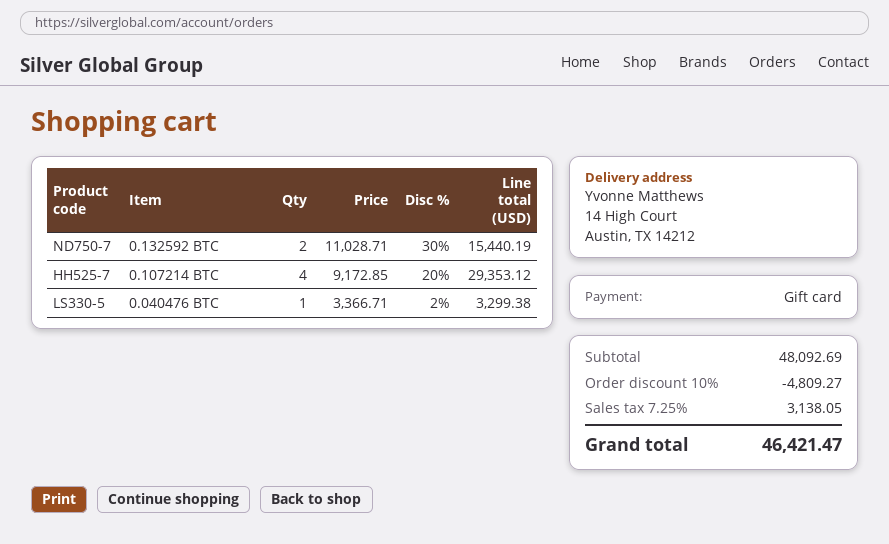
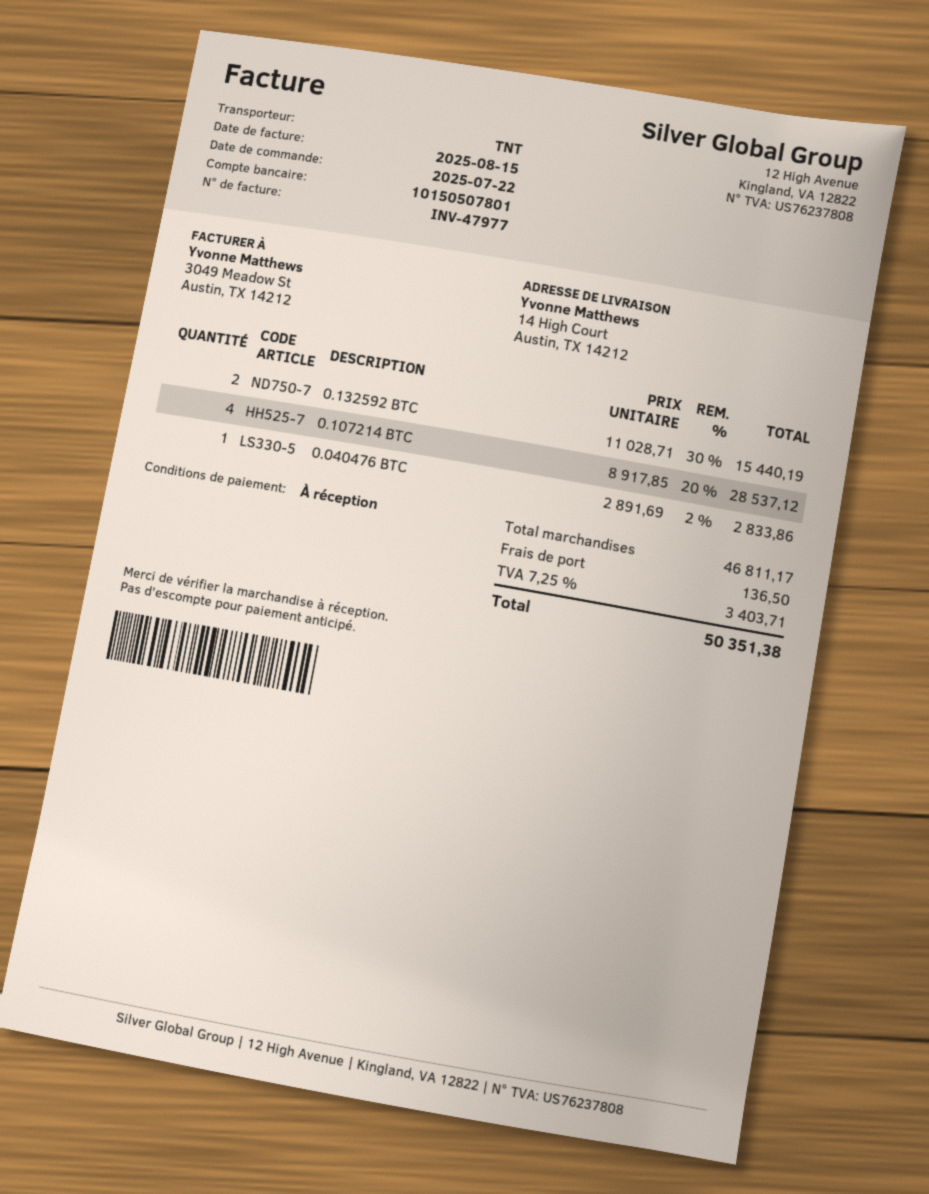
0.107214 BTC: 4 x 9172.85 - 20% = 29353.12 -> 4 x 8917.85 - 20% = 28537.12
0.040476 BTC: 1 x 3366.71 - 2% = 3299.38 -> 1 x 2891.69 - 2% = 2833.86
subtotal: 48092.69 -> 46811.17
discount: 10% = 4809.27 -> none
shipping: none -> 136.50
tax: 7.25% = 3138.05 -> 7.25% = 3403.71
total: 46421.47 -> 50351.38

